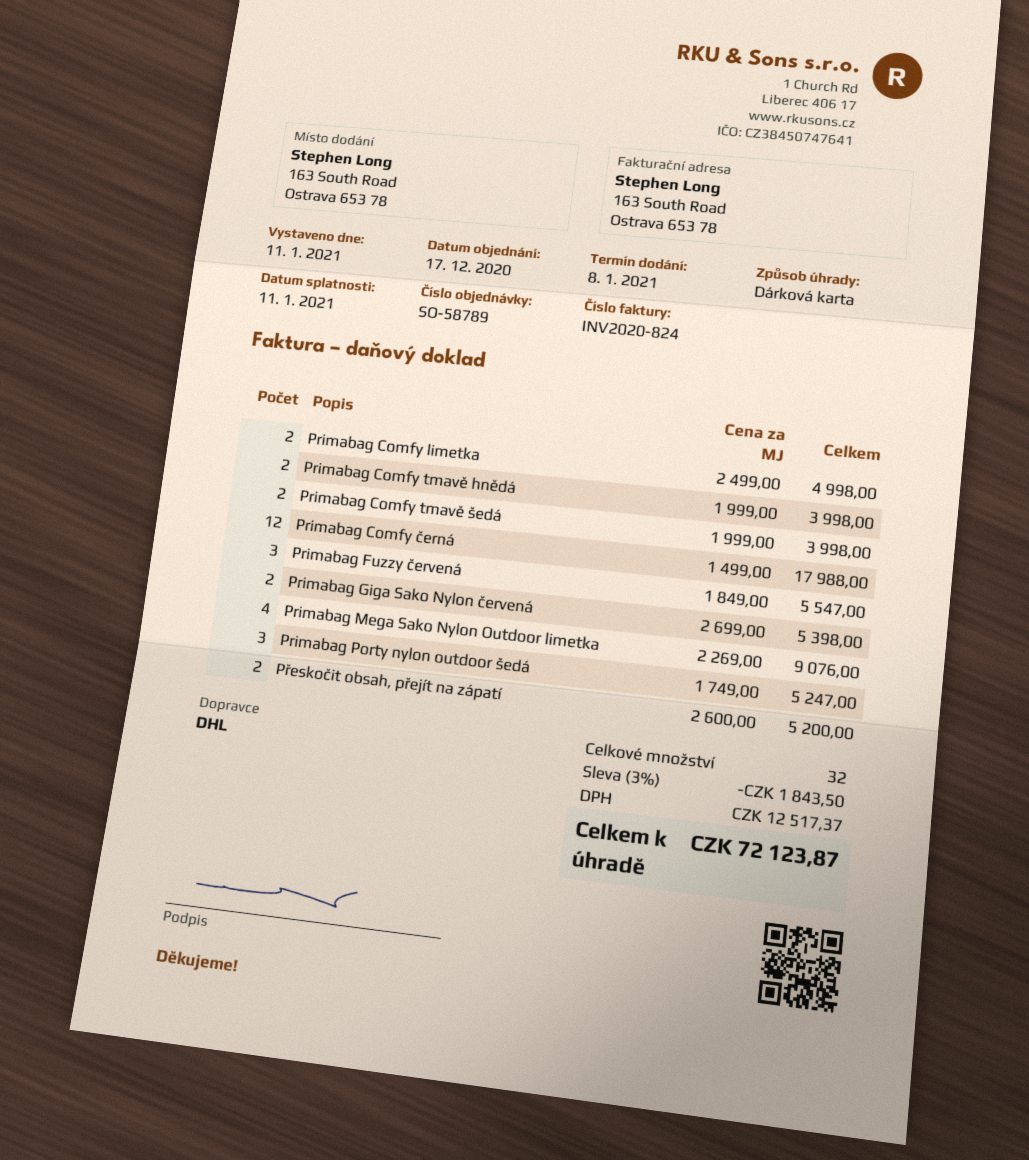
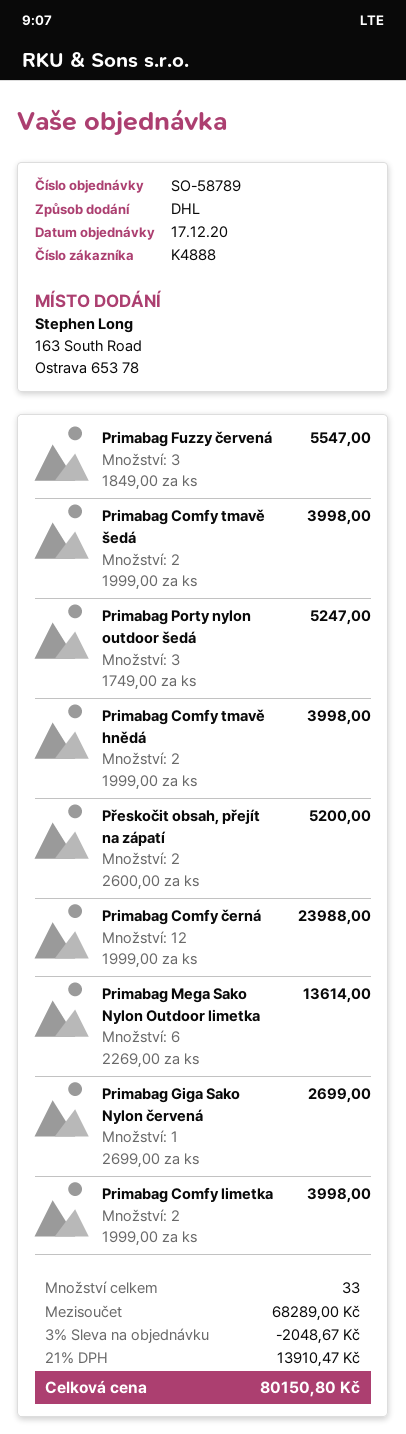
Primabag Comfy limetka: 2 x 2499.00 = 4998.00 -> 2 x 1999.00 = 3998.00
Primabag Comfy černá: 12 x 1499.00 = 17988.00 -> 12 x 1999.00 = 23988.00
Primabag Giga Sako Nylon červená: 2 x 2699.00 = 5398.00 -> 1 x 2699.00 = 2699.00
Primabag Mega Sako Nylon Outdoor limetka: 4 x 2269.00 = 9076.00 -> 6 x 2269.00 = 13614.00
total quantity: 32 -> 33
discount: 3% = 1843.50 -> 3% = 2048.67
tax: 12517.37 -> 13910.47
total: 72123.87 -> 80150.80

